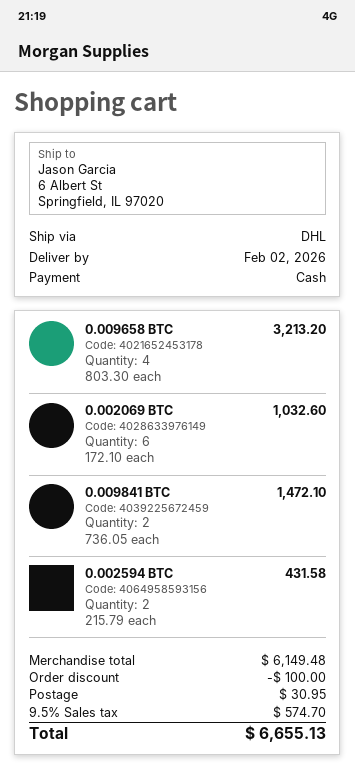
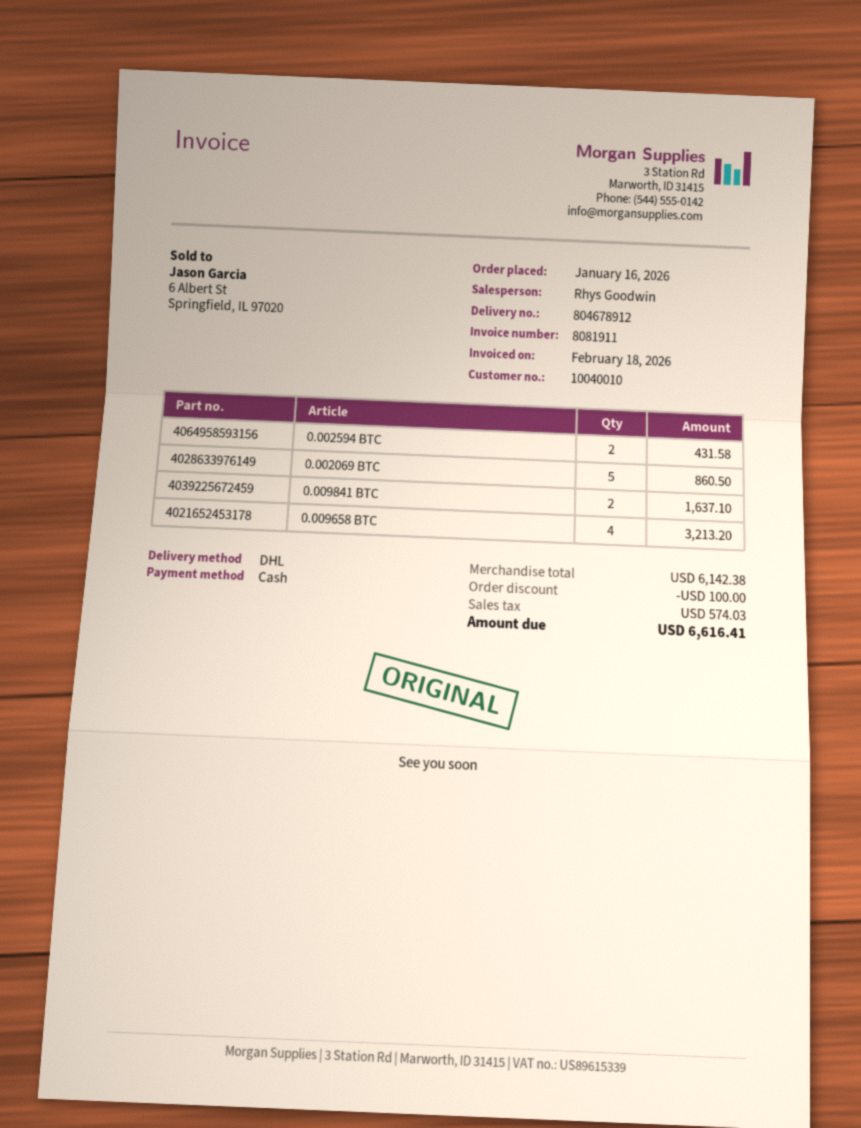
0.002069 BTC: 6 for 1032.60 -> 5 for 860.50
0.009841 BTC: 2 for 1472.10 -> 2 for 1637.10
subtotal: 6149.48 -> 6142.38
shipping: 30.95 -> none
tax: 574.70 -> 574.03
total: 6655.13 -> 6616.41

